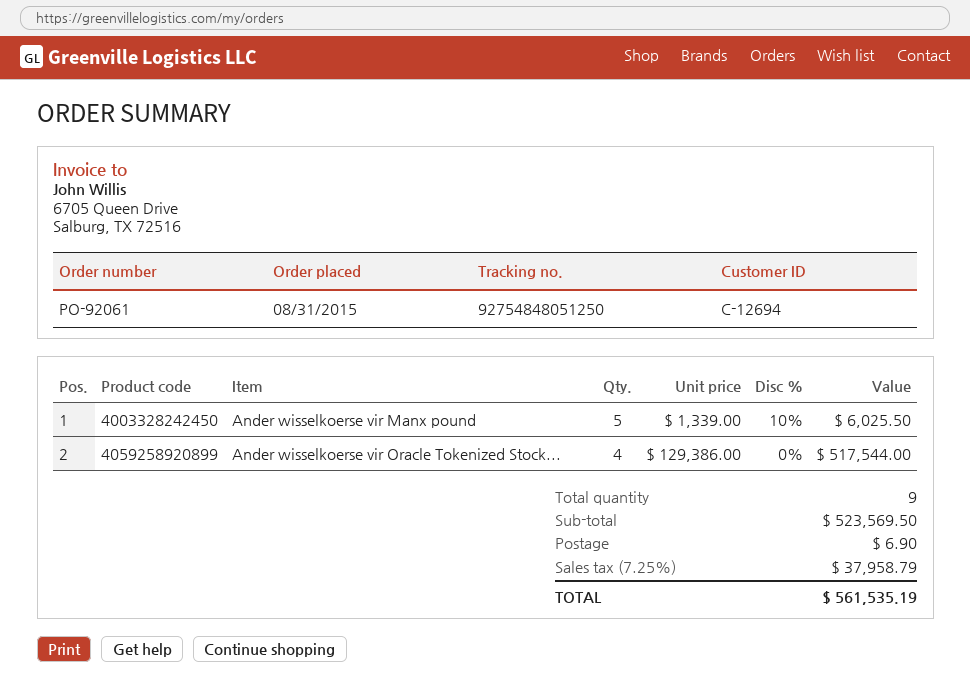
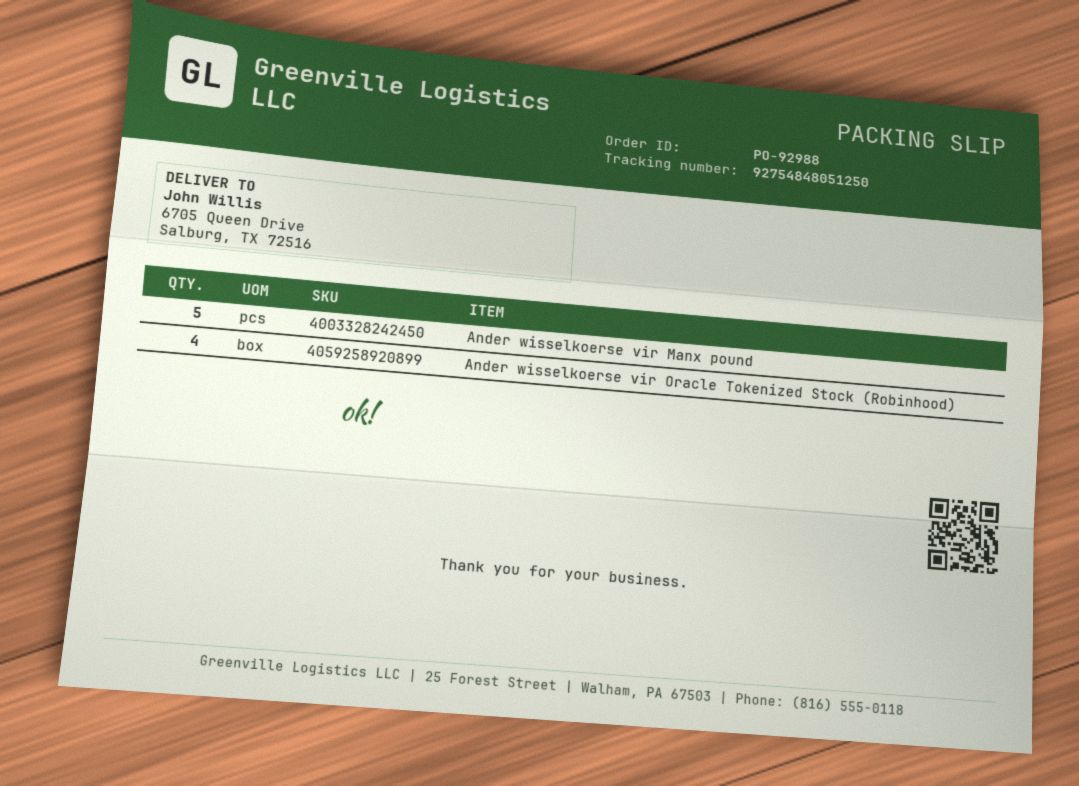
order number: PO-92061 -> PO-92988

